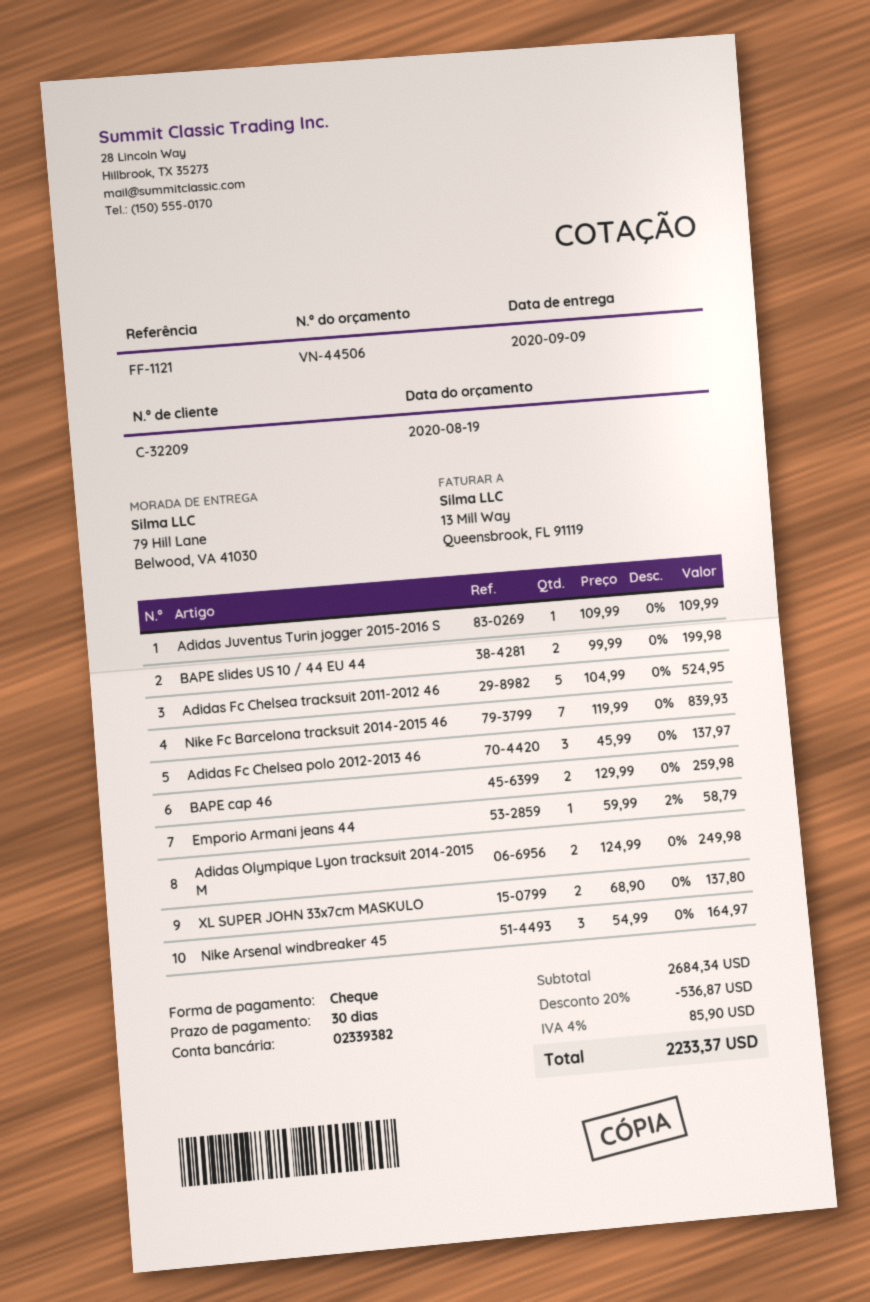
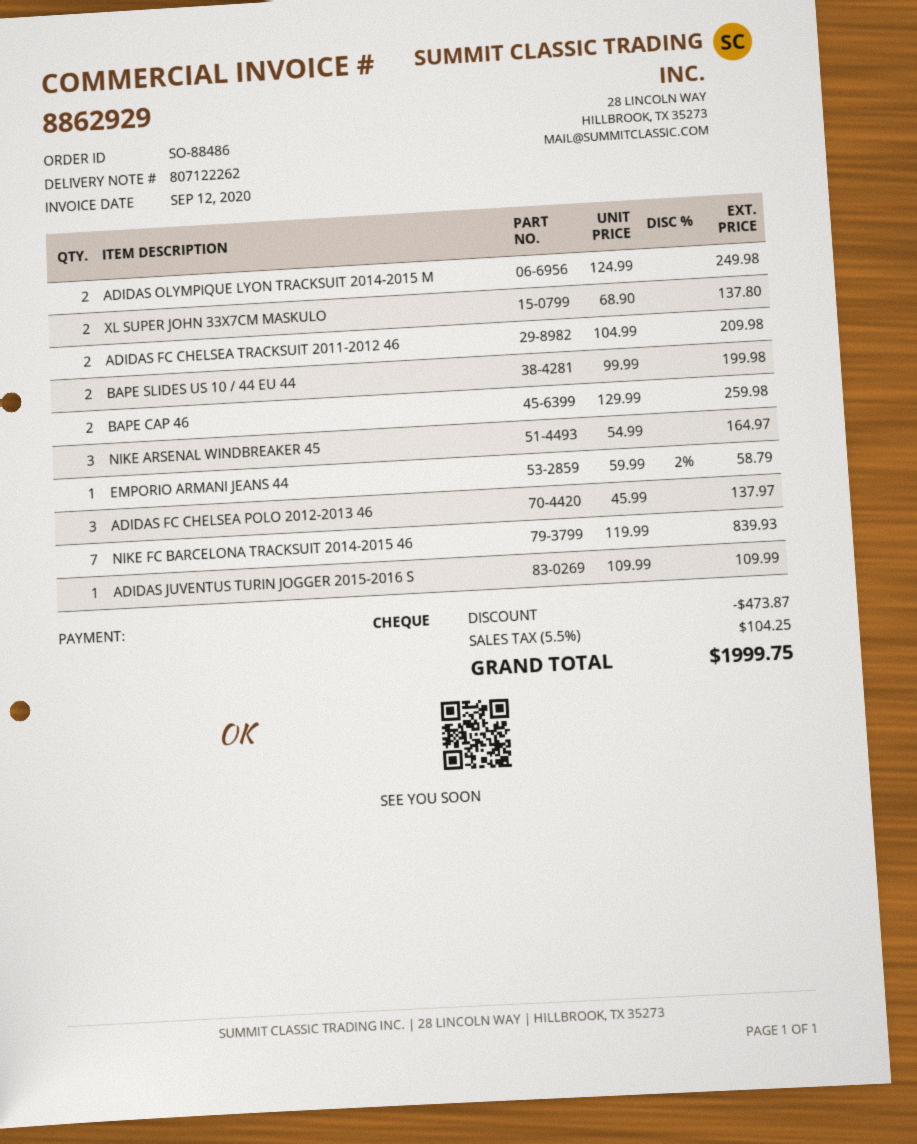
Adidas Fc Chelsea tracksuit 2011-2012 46: 5 x 104.99 = 524.95 -> 2 x 104.99 = 209.98
discount: 536.87 -> 473.87
tax: 4% = 85.90 -> 5.5% = 104.25
total: 2233.37 -> 1999.75

